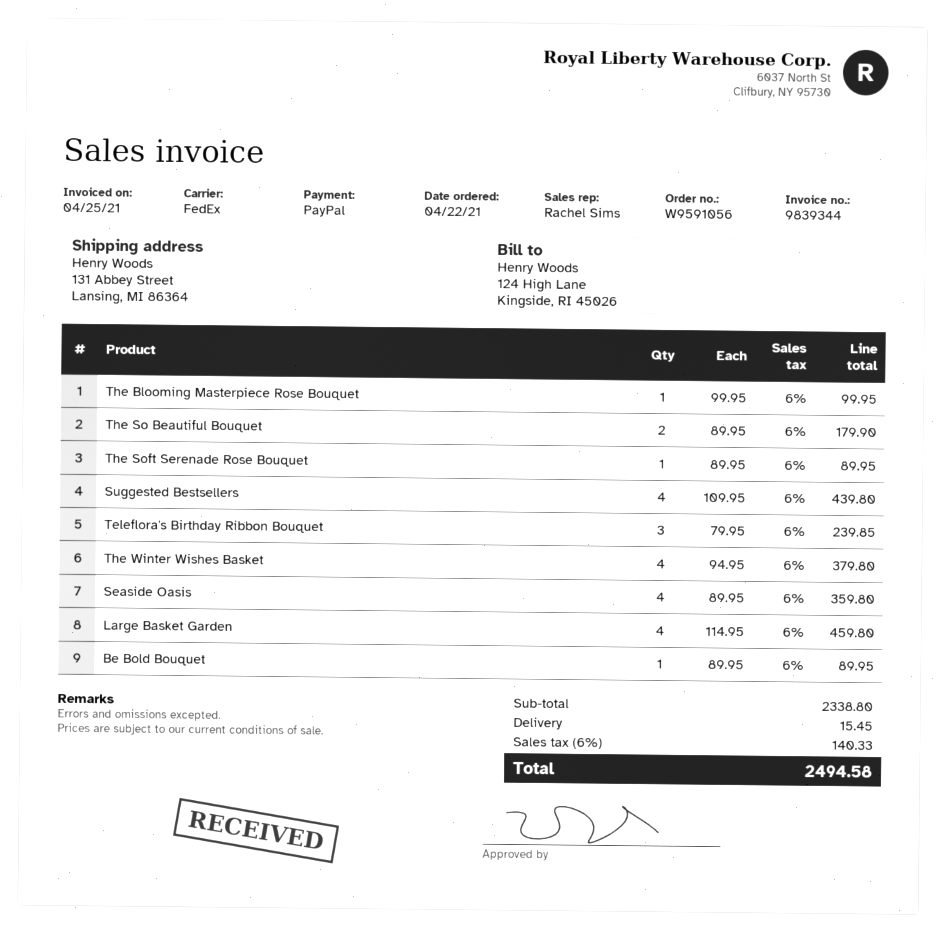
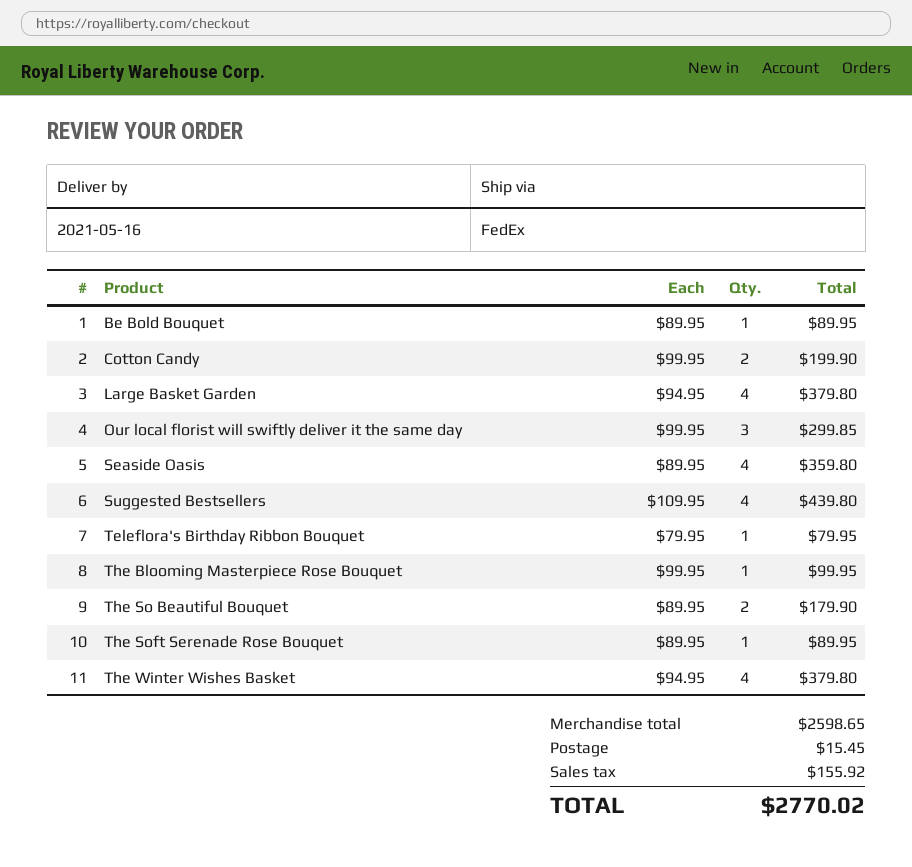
Teleflora's Birthday Ribbon Bouquet: 3 x 79.95 = 239.85 -> 1 x 79.95 = 79.95
Large Basket Garden: 4 x 114.95 = 459.80 -> 4 x 94.95 = 379.80
Cotton Candy: none -> 2 x 99.95 = 199.90
Our local florist will swiftly deliver it the same day: none -> 3 x 99.95 = 299.85
subtotal: 2338.80 -> 2598.65
tax: 140.33 -> 155.92
total: 2494.58 -> 2770.02

